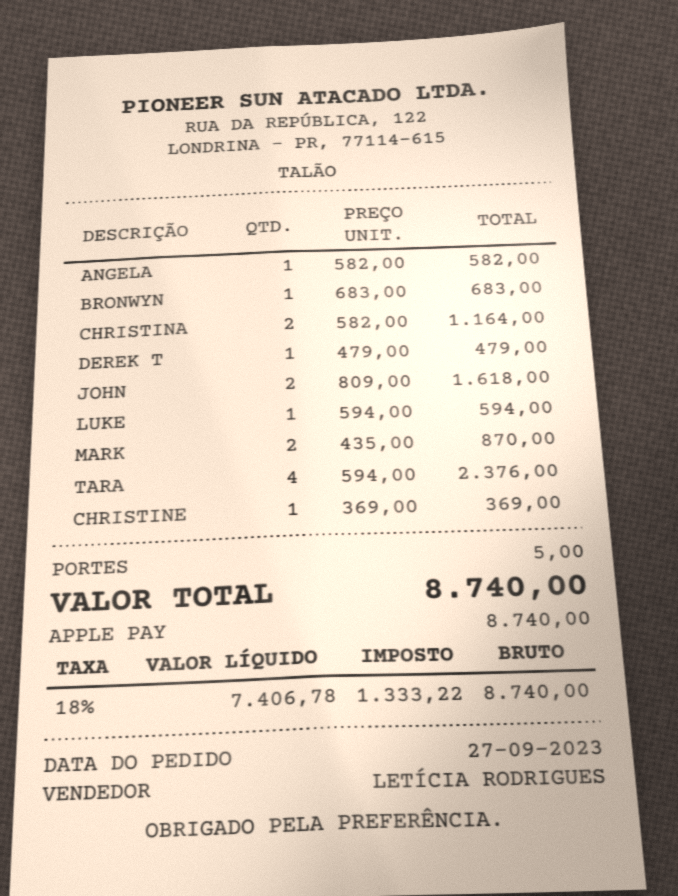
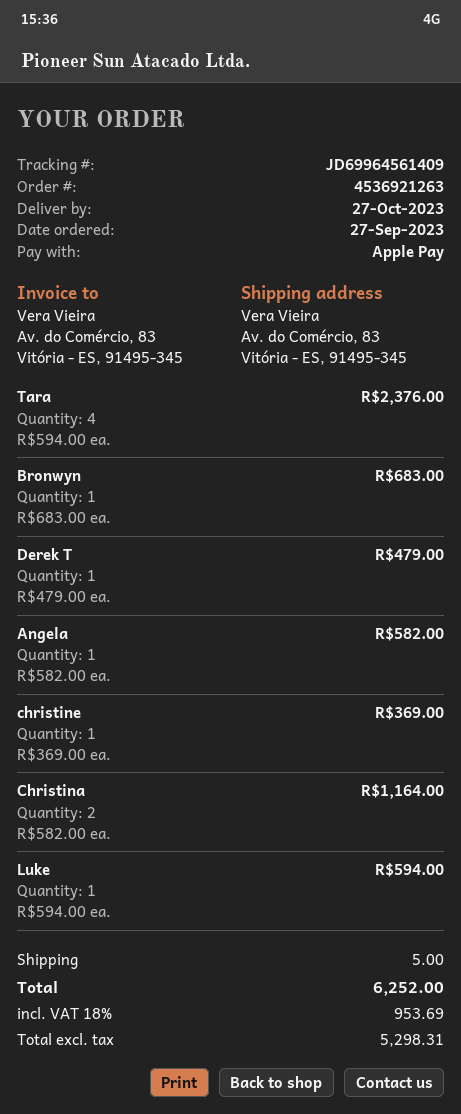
JOHN: 2 x 809.00 = 1618.00 -> none
MARK: 2 x 435.00 = 870.00 -> none
net: 7406.78 -> 5298.31
tax: 18% = 1333.22 -> 18% = 953.69
total: 8740.00 -> 6252.00

